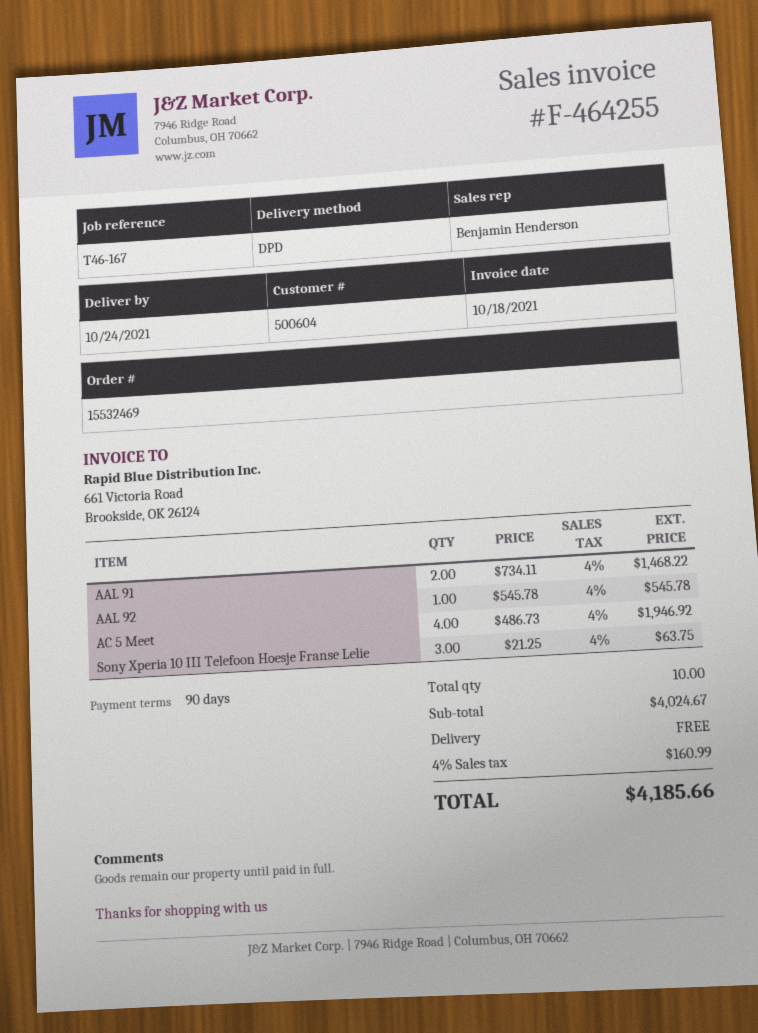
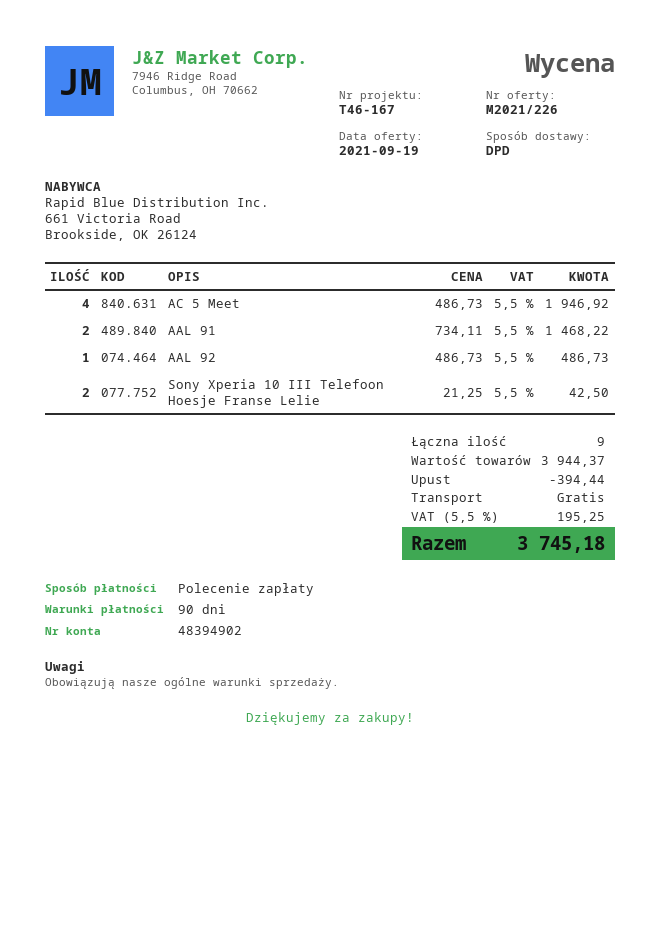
AAL 92: 1 x 545.78 = 545.78 -> 1 x 486.73 = 486.73
Sony Xperia 10 III Telefoon Hoesje Franse Lelie: 3 x 21.25 = 63.75 -> 2 x 21.25 = 42.50
total quantity: 10 -> 9
subtotal: 4024.67 -> 3944.37
discount: none -> 394.44
tax: 4% = 160.99 -> 5.5% = 195.25
total: 4185.66 -> 3745.18

